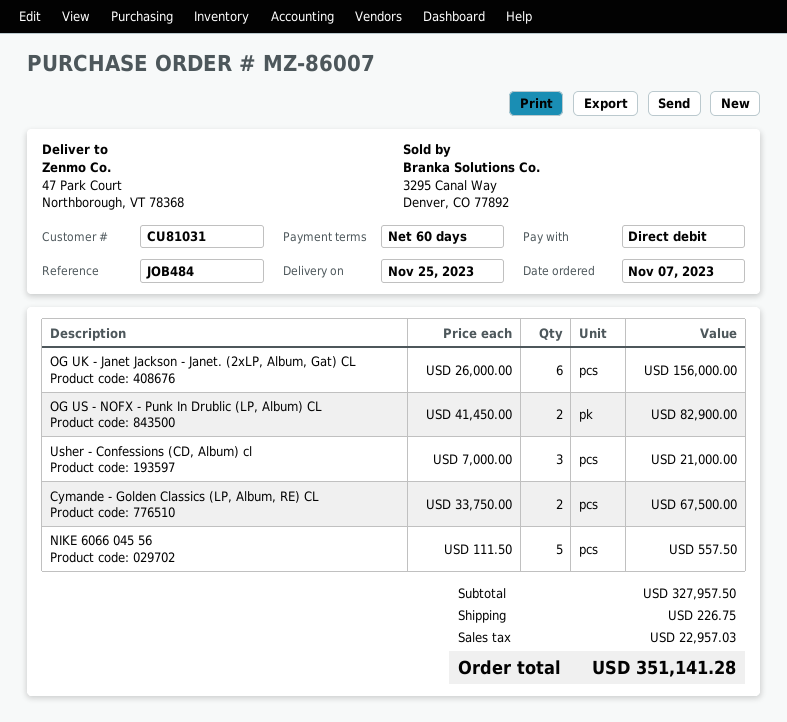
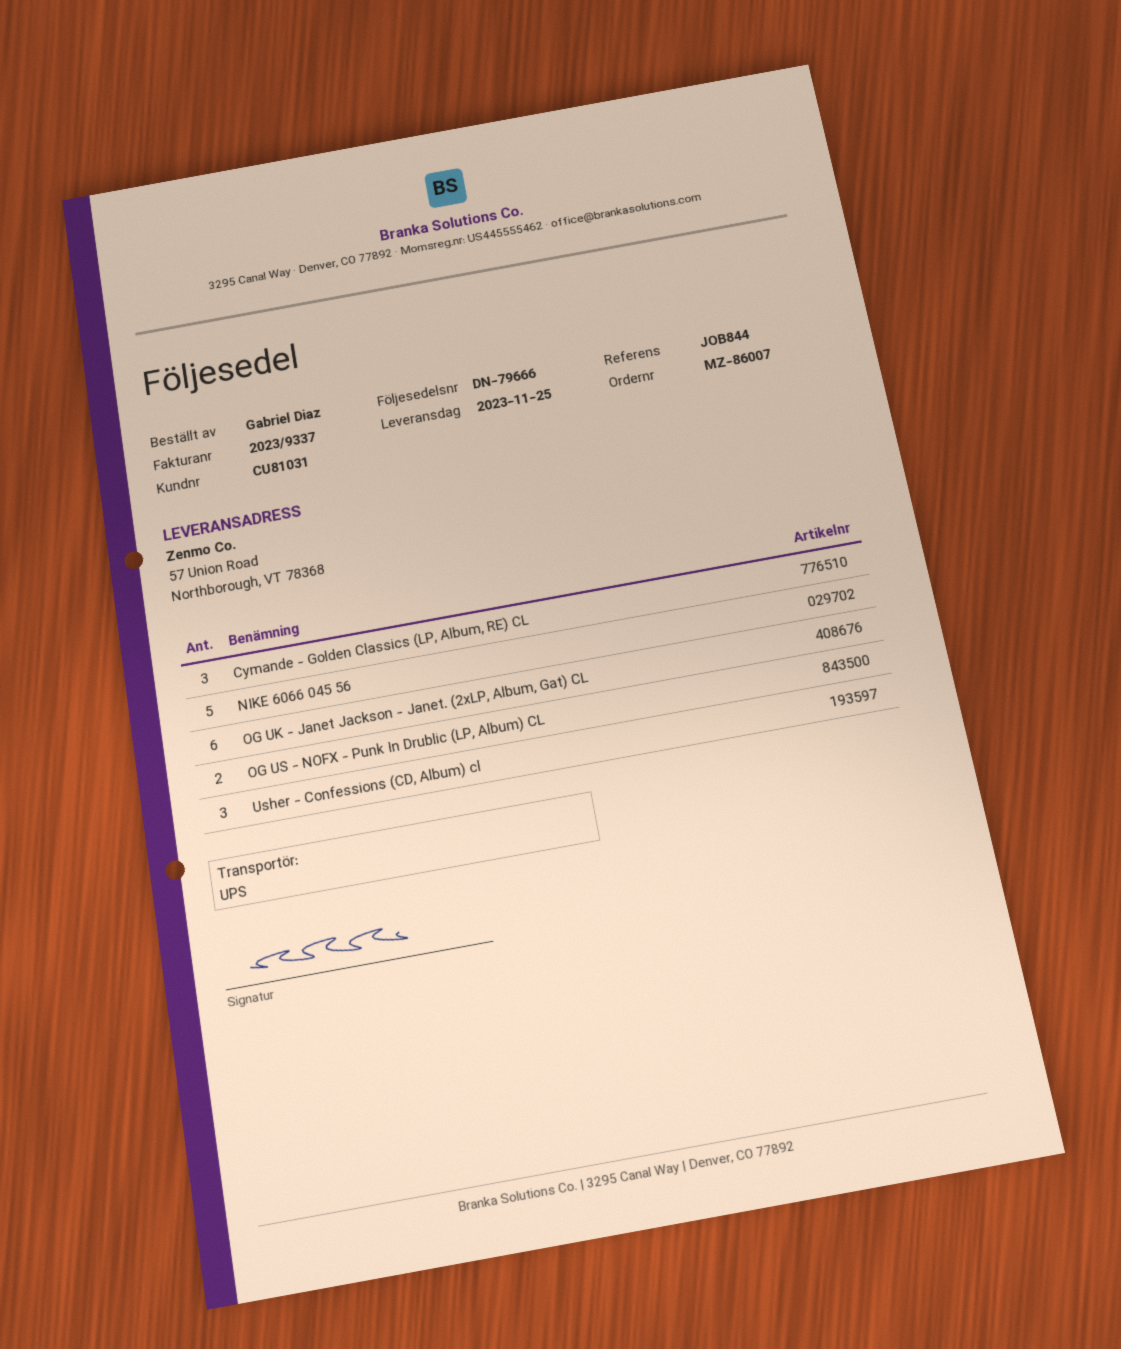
reference: JOB484 -> JOB844
ship to: 47 Park Court, Northborough, VT 78368 -> 57 Union Road, Northborough, VT 78368
Cymande - Golden Classics (LP, Album, RE) CL: 2 -> 3

